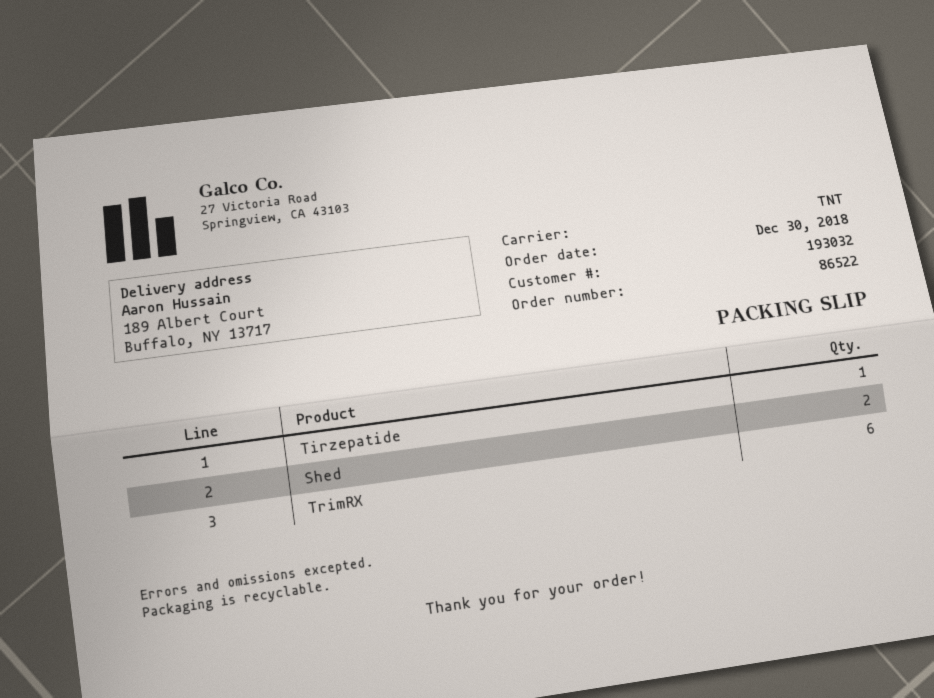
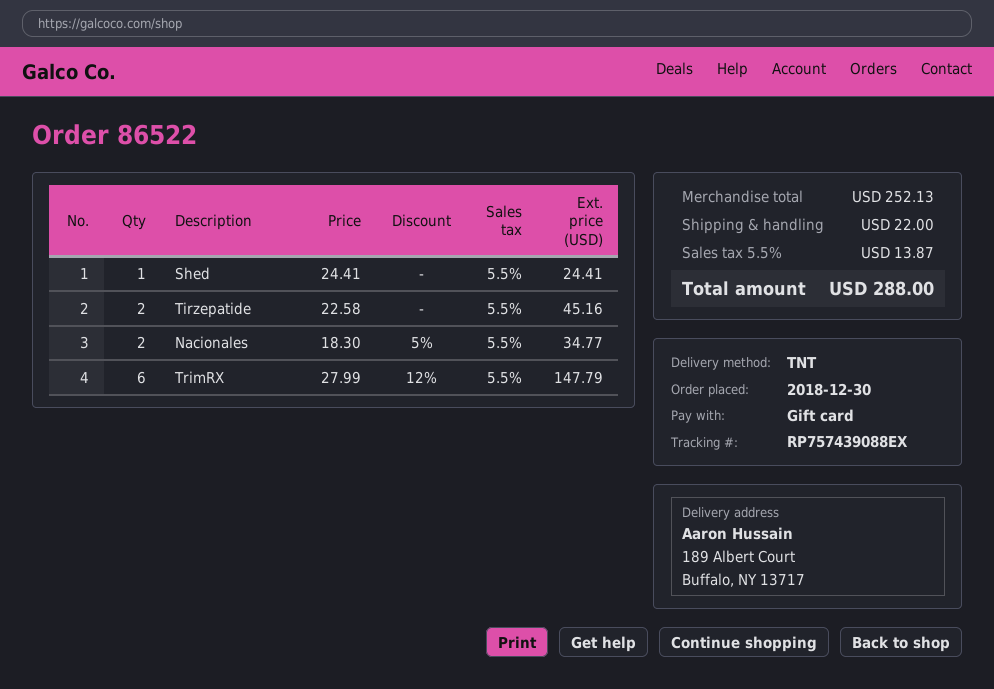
Tirzepatide: 1 -> 2
Shed: 2 -> 1
Nacionales: none -> 2

